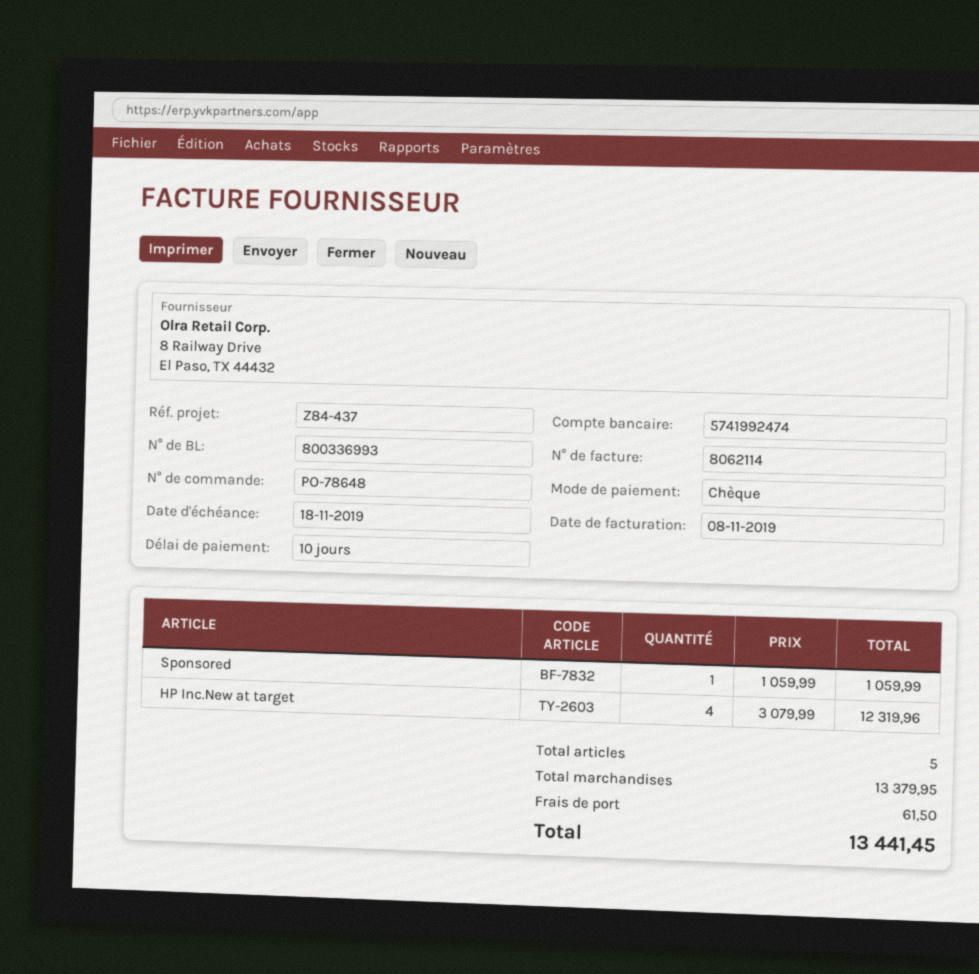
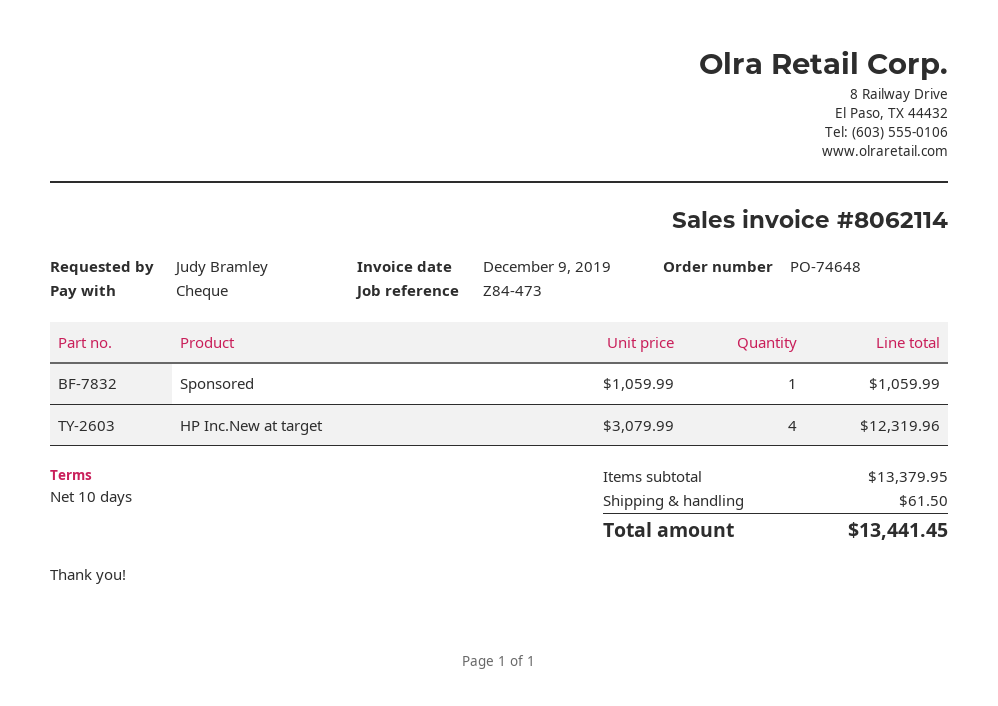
order number: PO-78648 -> PO-74648
invoice date: 2019-11-08 -> 2019-12-09
reference: Z84-437 -> Z84-473

